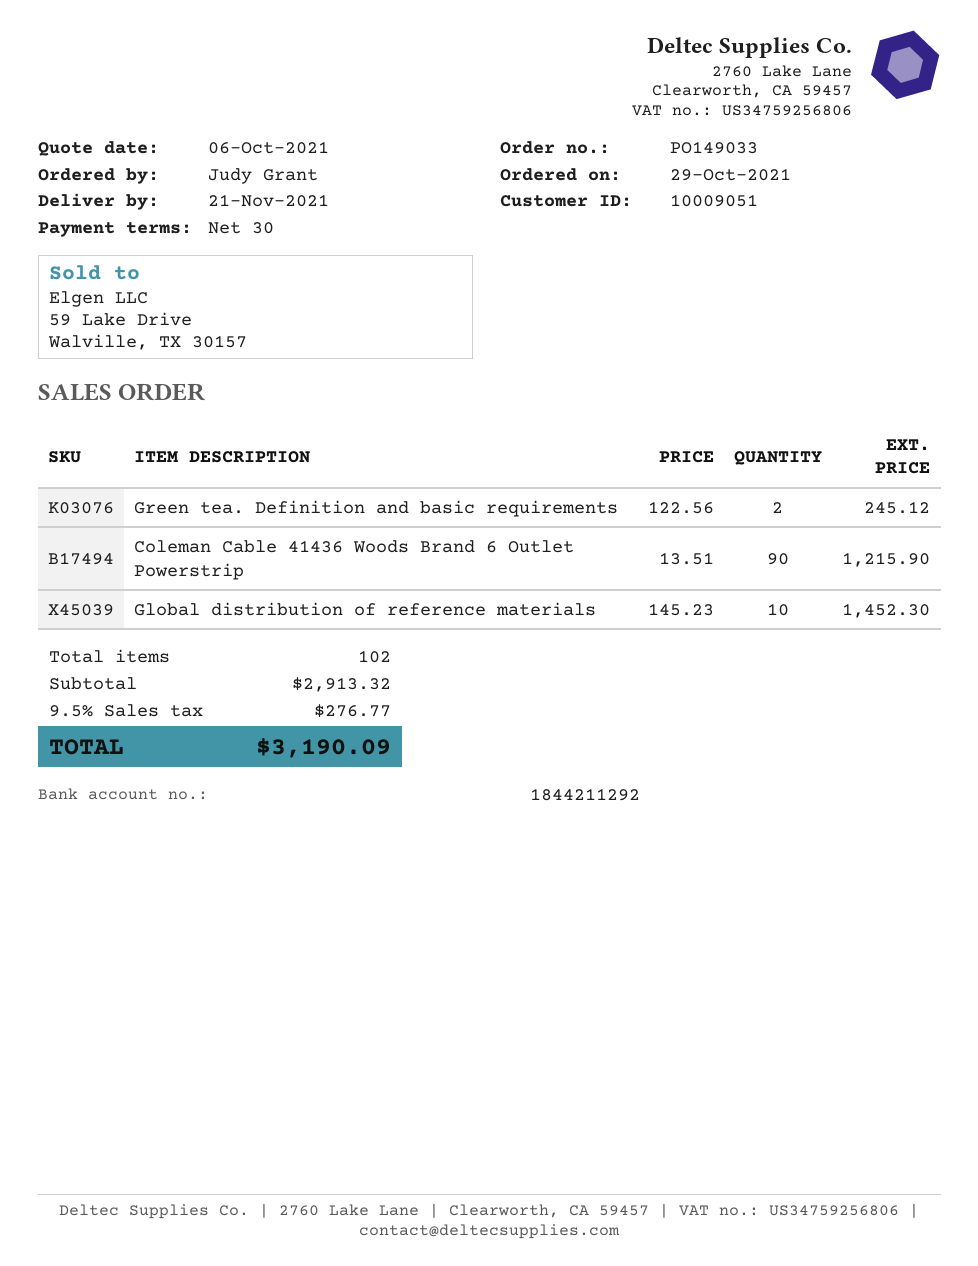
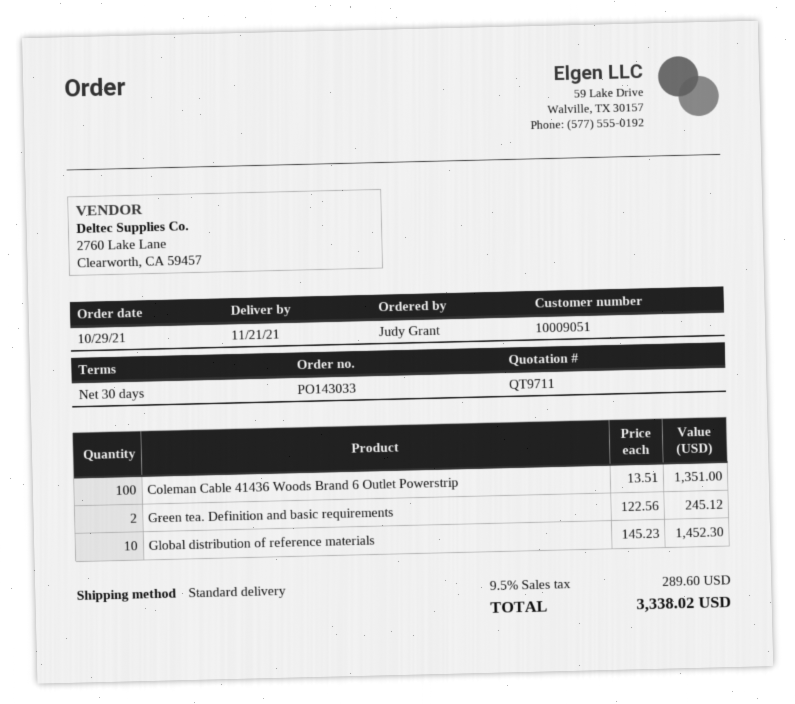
order number: PO149033 -> PO143033
Coleman Cable 41436 Woods Brand 6 Outlet Powerstrip: 90 x 13.51 = 1215.90 -> 100 x 13.51 = 1351.00
tax: 9.5% = 276.77 -> 9.5% = 289.60
total: 3190.09 -> 3338.02

